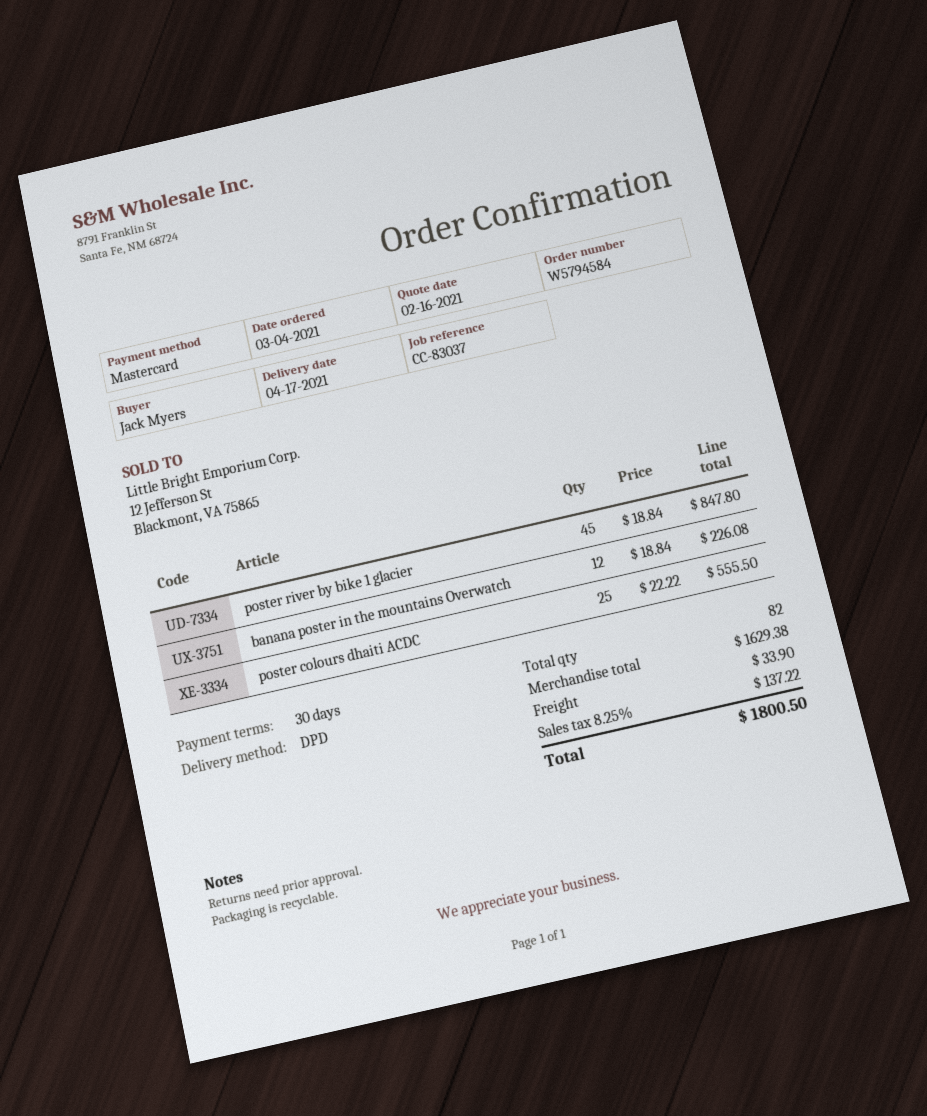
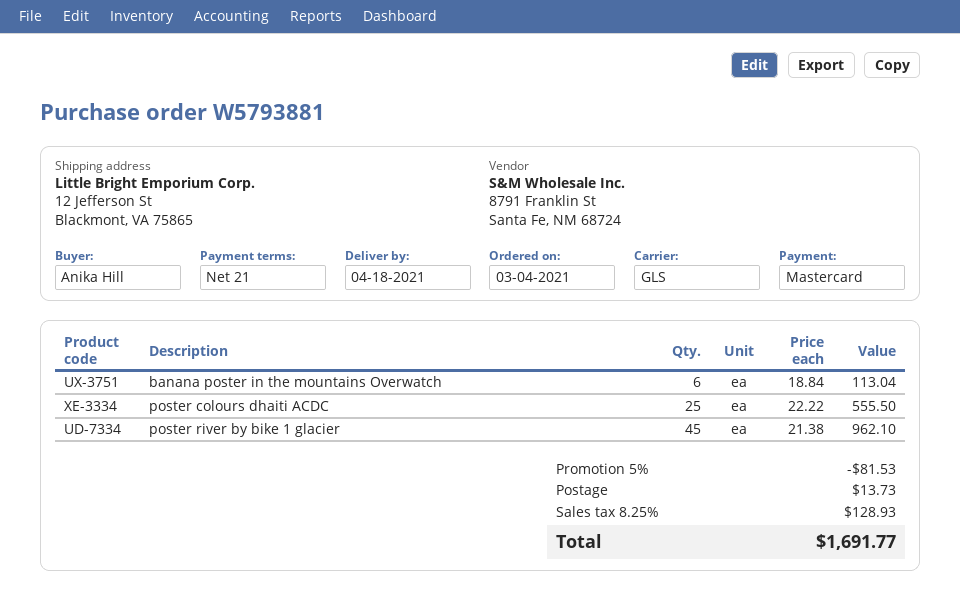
order number: W5794584 -> W5793881
delivery date: 2021-04-17 -> 2021-04-18
payment terms: 30 days -> 21 days
ordered by: Jack Myers -> Anika Hill
shipping method: DPD -> GLS
poster river by bike 1 glacier: 45 x 18.84 = 847.80 -> 45 x 21.38 = 962.10
banana poster in the mountains Overwatch: 12 x 18.84 = 226.08 -> 6 x 18.84 = 113.04
discount: none -> 5% = 81.53
shipping: 33.90 -> 13.73
tax: 8.25% = 137.22 -> 8.25% = 128.93
total: 1800.50 -> 1691.77

